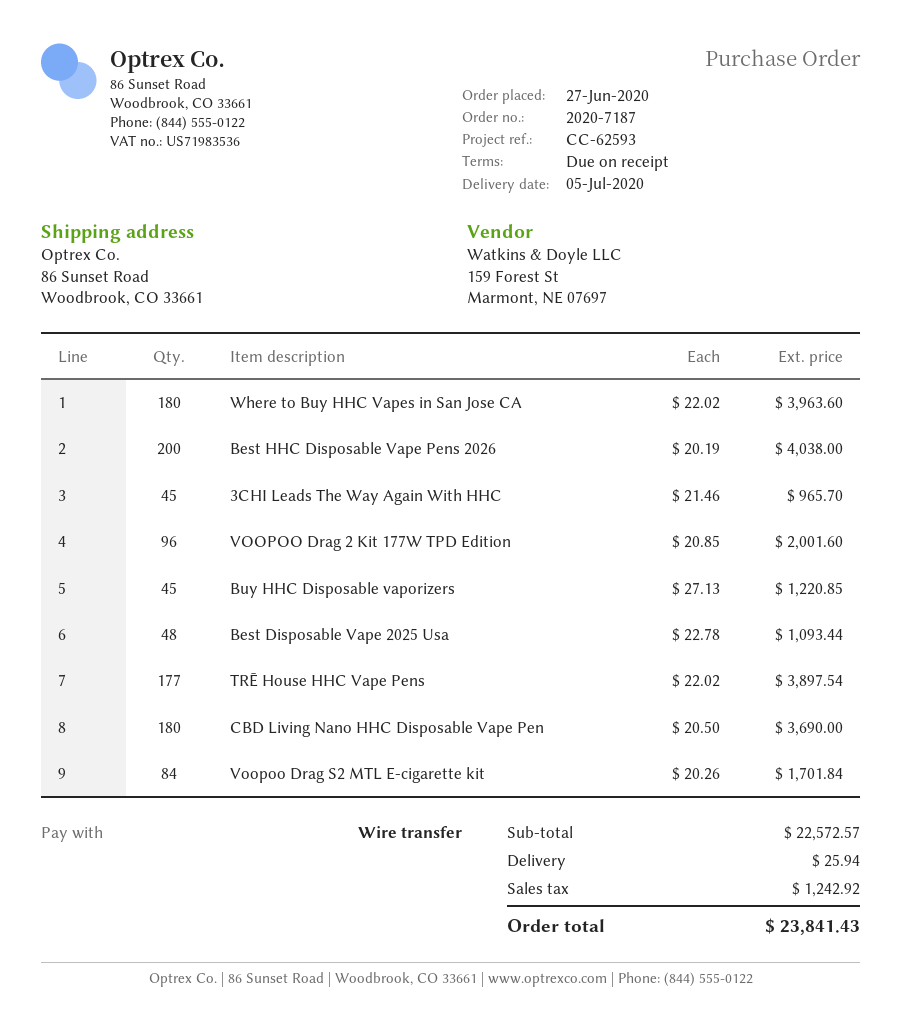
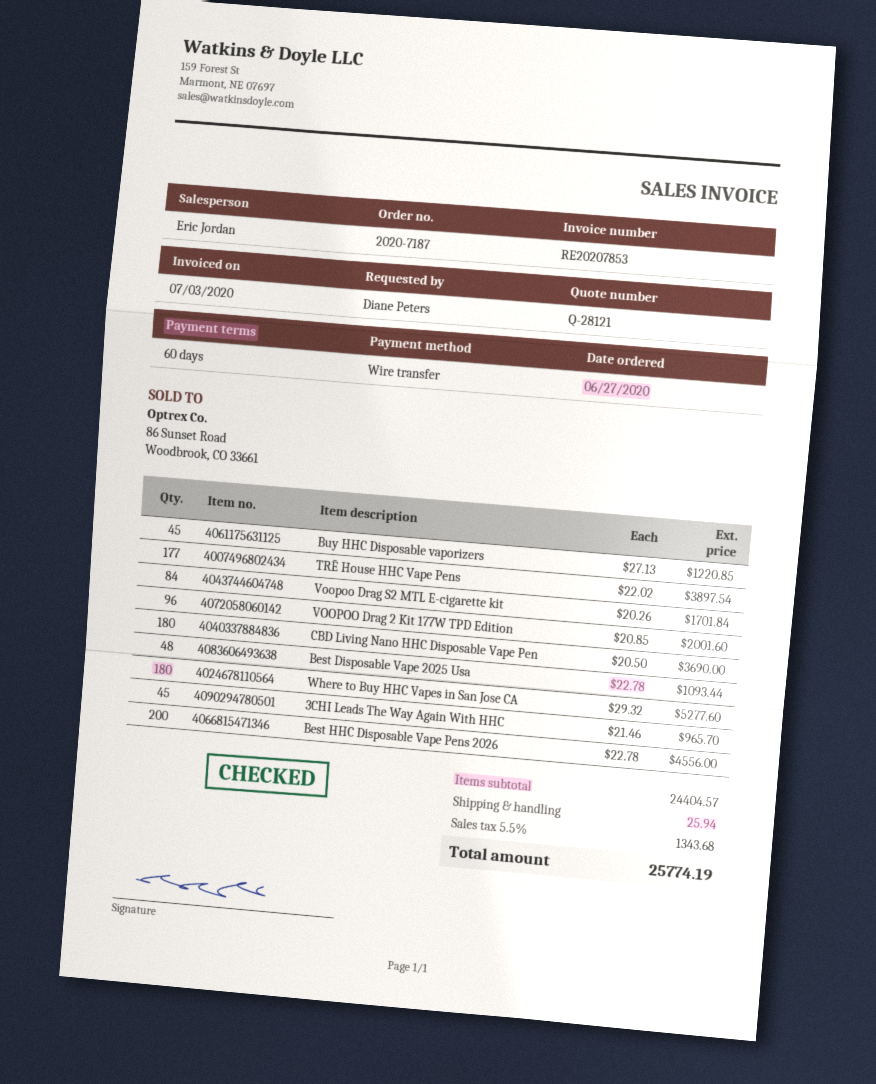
payment terms: on receipt -> 60 days
Where to Buy HHC Vapes in San Jose CA: 180 x 22.02 = 3963.60 -> 180 x 29.32 = 5277.60
Best HHC Disposable Vape Pens 2026: 200 x 20.19 = 4038.00 -> 200 x 22.78 = 4556.00
subtotal: 22572.57 -> 24404.57
tax: 1242.92 -> 1343.68
total: 23841.43 -> 25774.19

